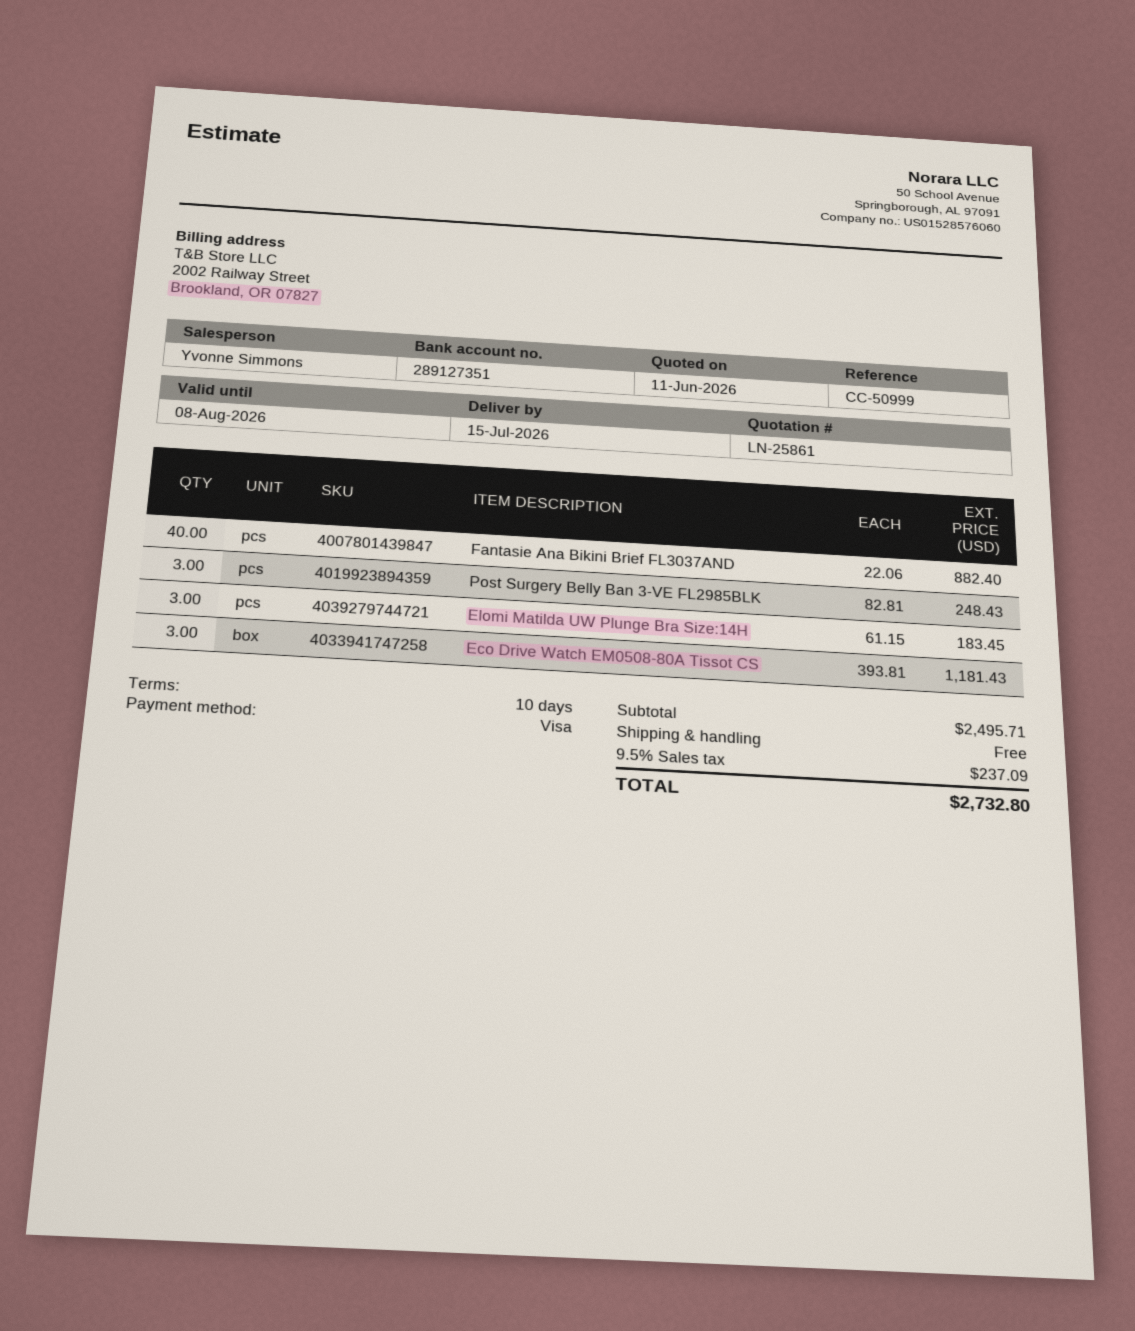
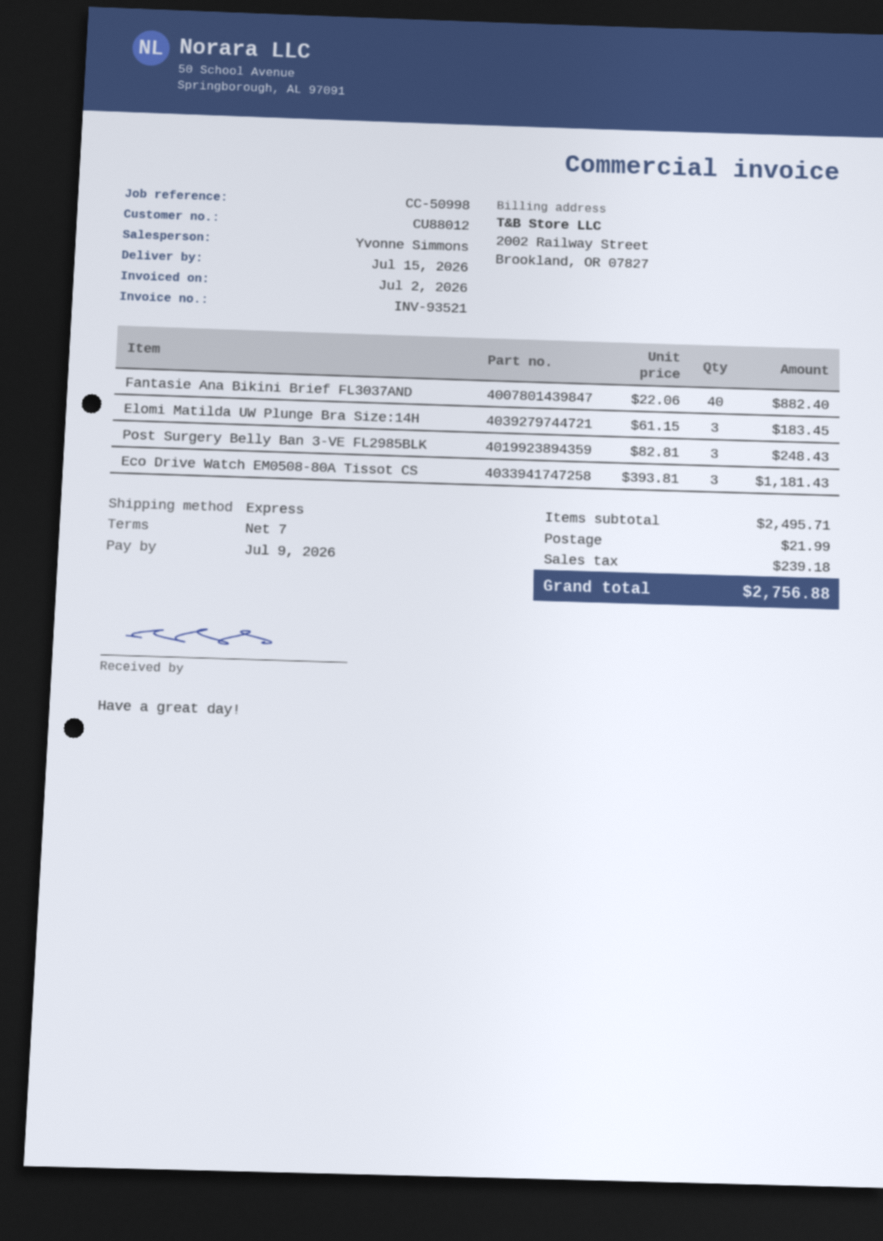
payment terms: 10 days -> 7 days
reference: CC-50999 -> CC-50998
shipping: 0.00 -> 21.99
tax: 237.09 -> 239.18
total: 2732.80 -> 2756.88

